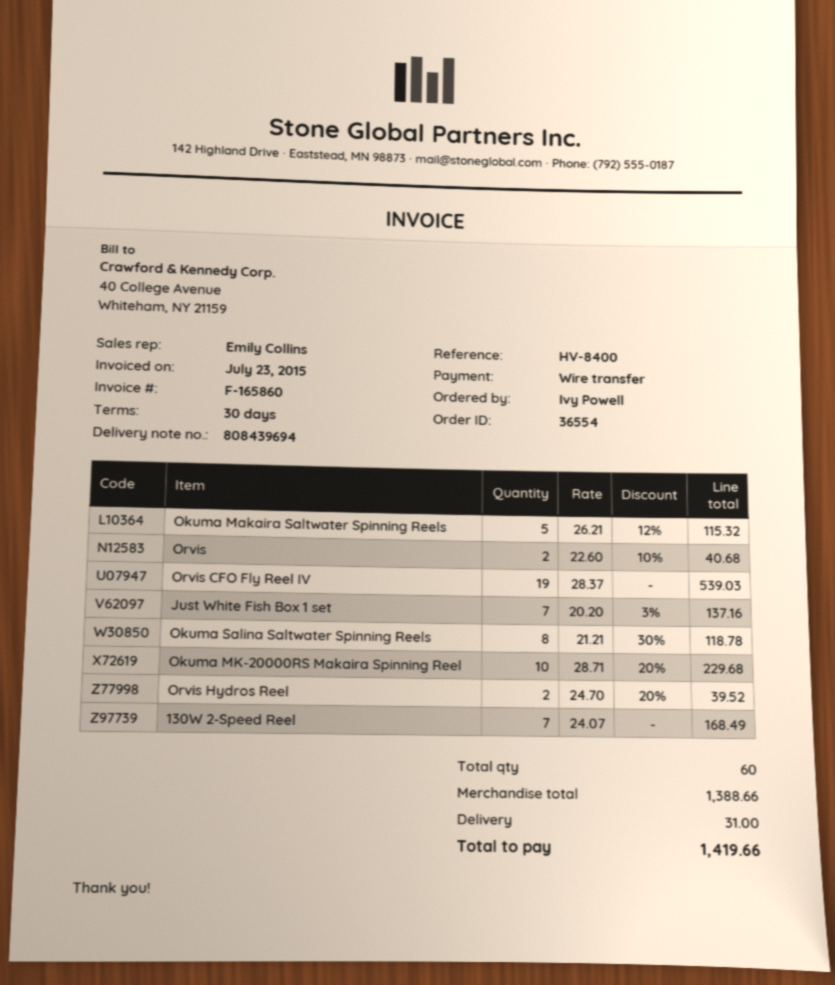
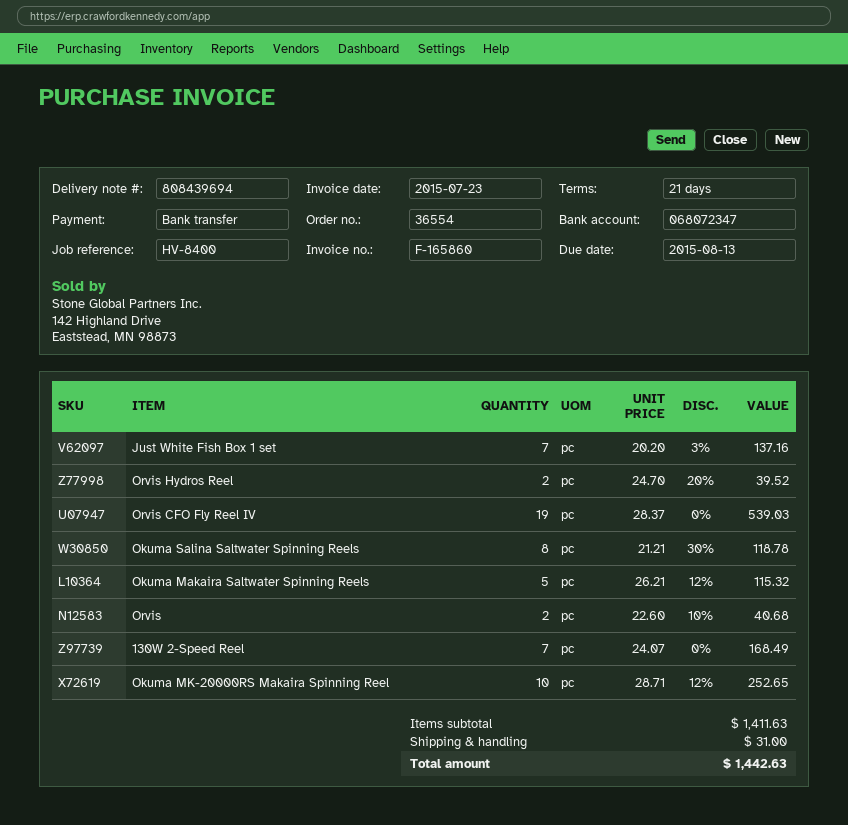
payment terms: 30 days -> 21 days
Okuma MK-20000RS Makaira Spinning Reel: 10 x 28.71 - 20% = 229.68 -> 10 x 28.71 - 12% = 252.65
subtotal: 1388.66 -> 1411.63
total: 1419.66 -> 1442.63

